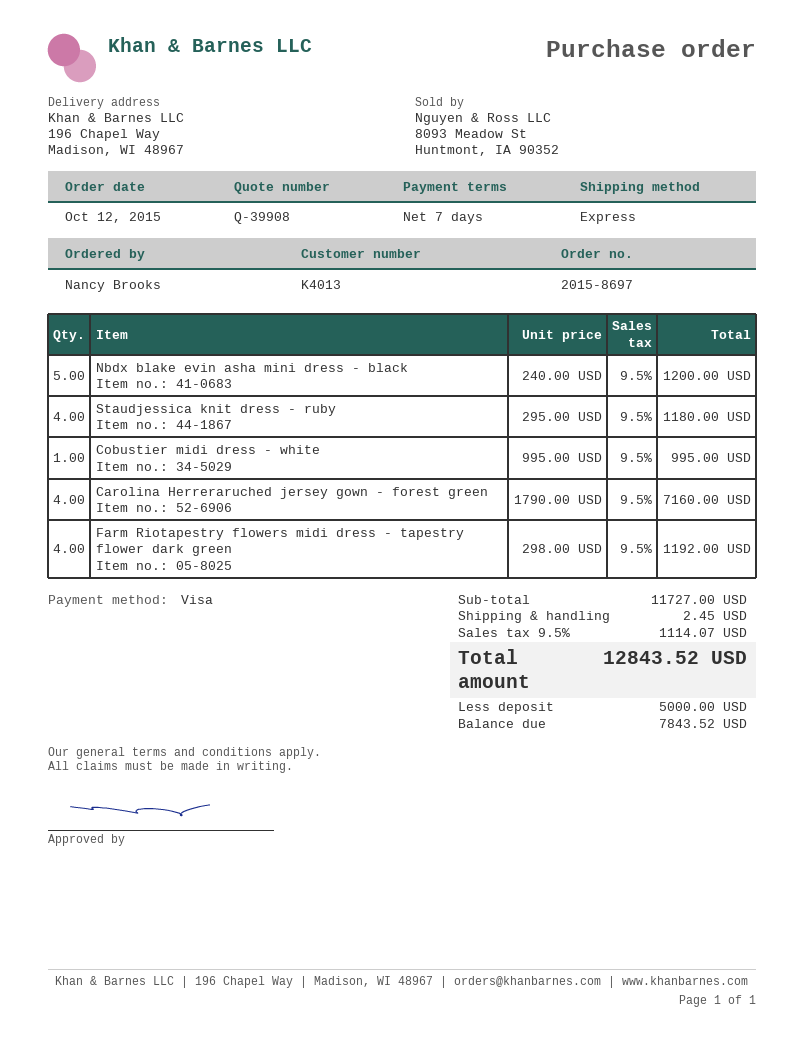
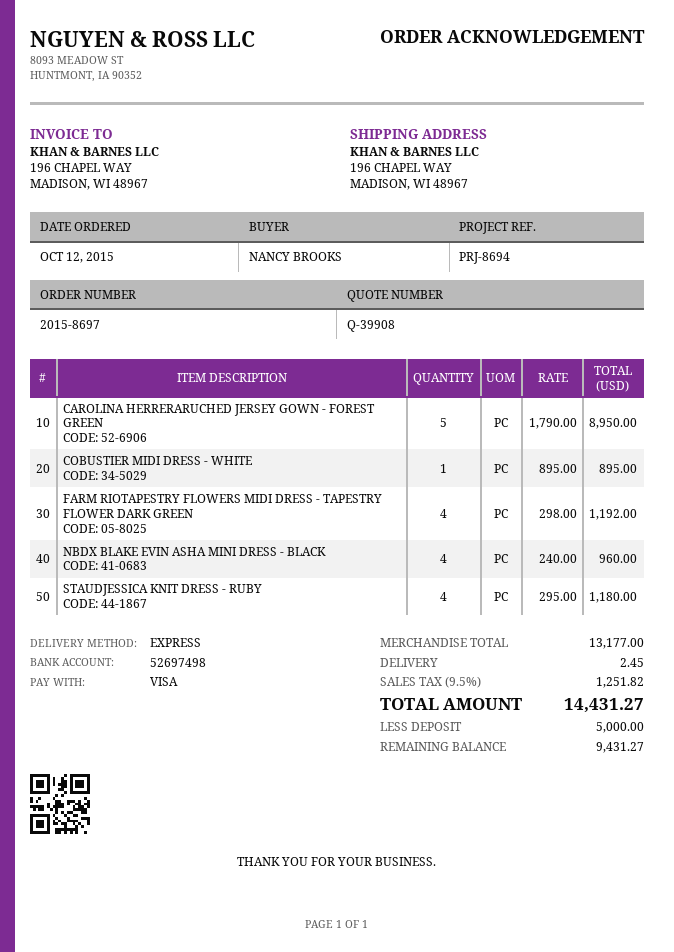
Nbdx blake evin asha mini dress - black: 5 x 240.00 = 1200.00 -> 4 x 240.00 = 960.00
Cobustier midi dress - white: 1 x 995.00 = 995.00 -> 1 x 895.00 = 895.00
Carolina Herreraruched jersey gown - forest green: 4 x 1790.00 = 7160.00 -> 5 x 1790.00 = 8950.00
subtotal: 11727.00 -> 13177.00
tax: 9.5% = 1114.07 -> 9.5% = 1251.82
total: 12843.52 -> 14431.27
balance: 7843.52 -> 9431.27

